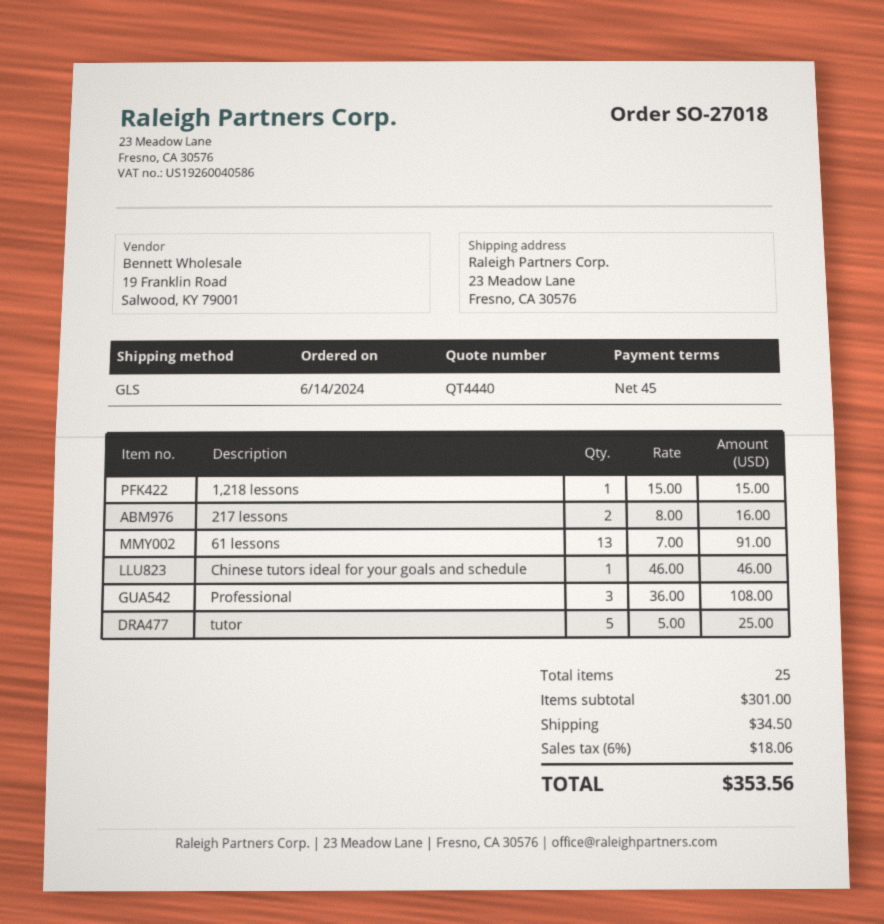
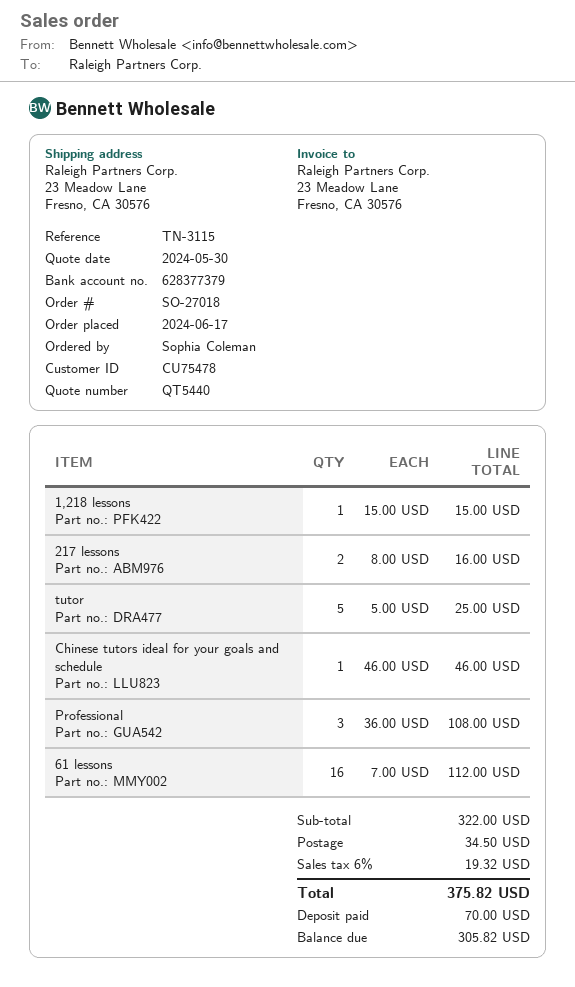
quote number: QT4440 -> QT5440
order date: 2024-06-14 -> 2024-06-17
61 lessons: 13 x 7.00 = 91.00 -> 16 x 7.00 = 112.00
subtotal: 301.00 -> 322.00
tax: 6% = 18.06 -> 6% = 19.32
total: 353.56 -> 375.82

